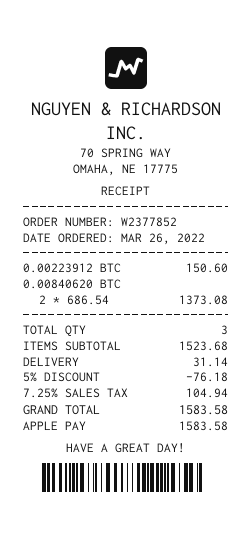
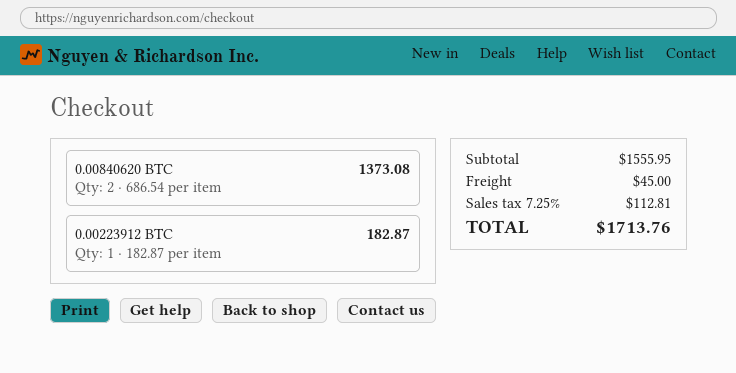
0.00223912 BTC: 1 x 150.60 = 150.60 -> 1 x 182.87 = 182.87
subtotal: 1523.68 -> 1555.95
discount: 5% = 76.18 -> none
shipping: 31.14 -> 45.00
tax: 7.25% = 104.94 -> 7.25% = 112.81
total: 1583.58 -> 1713.76

